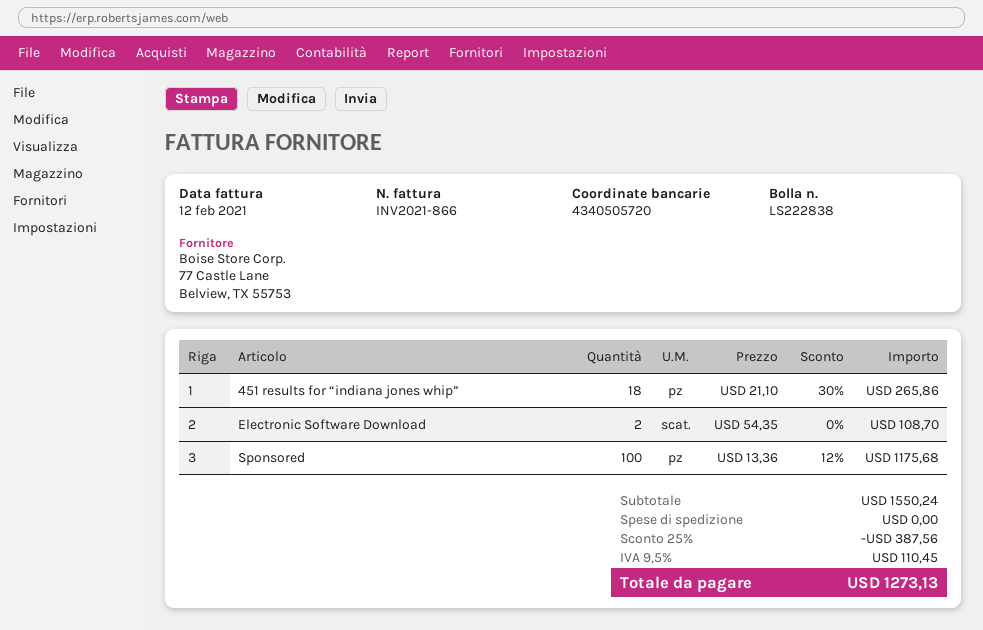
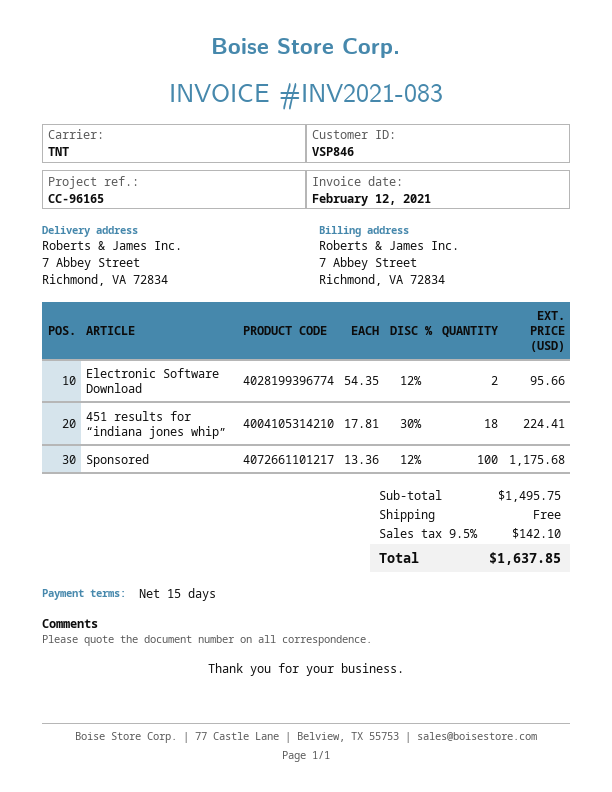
invoice number: INV2021-866 -> INV2021-083
451 results for “indiana jones whip”: 18 x 21.10 - 30% = 265.86 -> 18 x 17.81 - 30% = 224.41
Electronic Software Download: 2 x 54.35 = 108.70 -> 2 x 54.35 - 12% = 95.66
subtotal: 1550.24 -> 1495.75
discount: 25% = 387.56 -> none
tax: 9.5% = 110.45 -> 9.5% = 142.10
total: 1273.13 -> 1637.85

